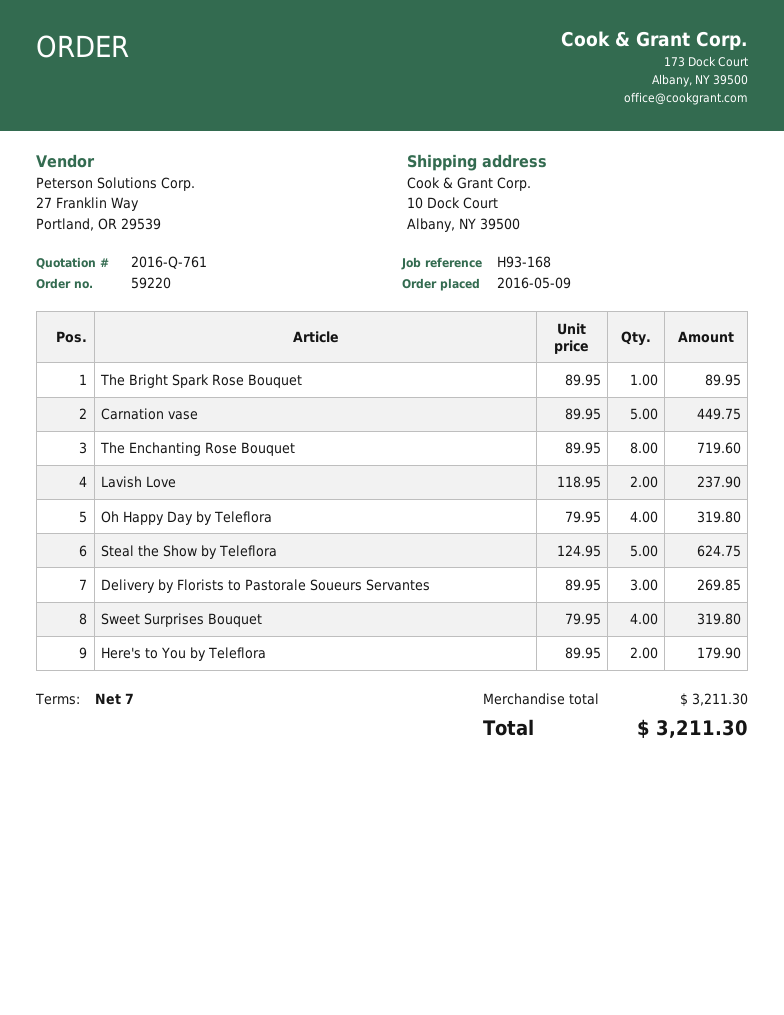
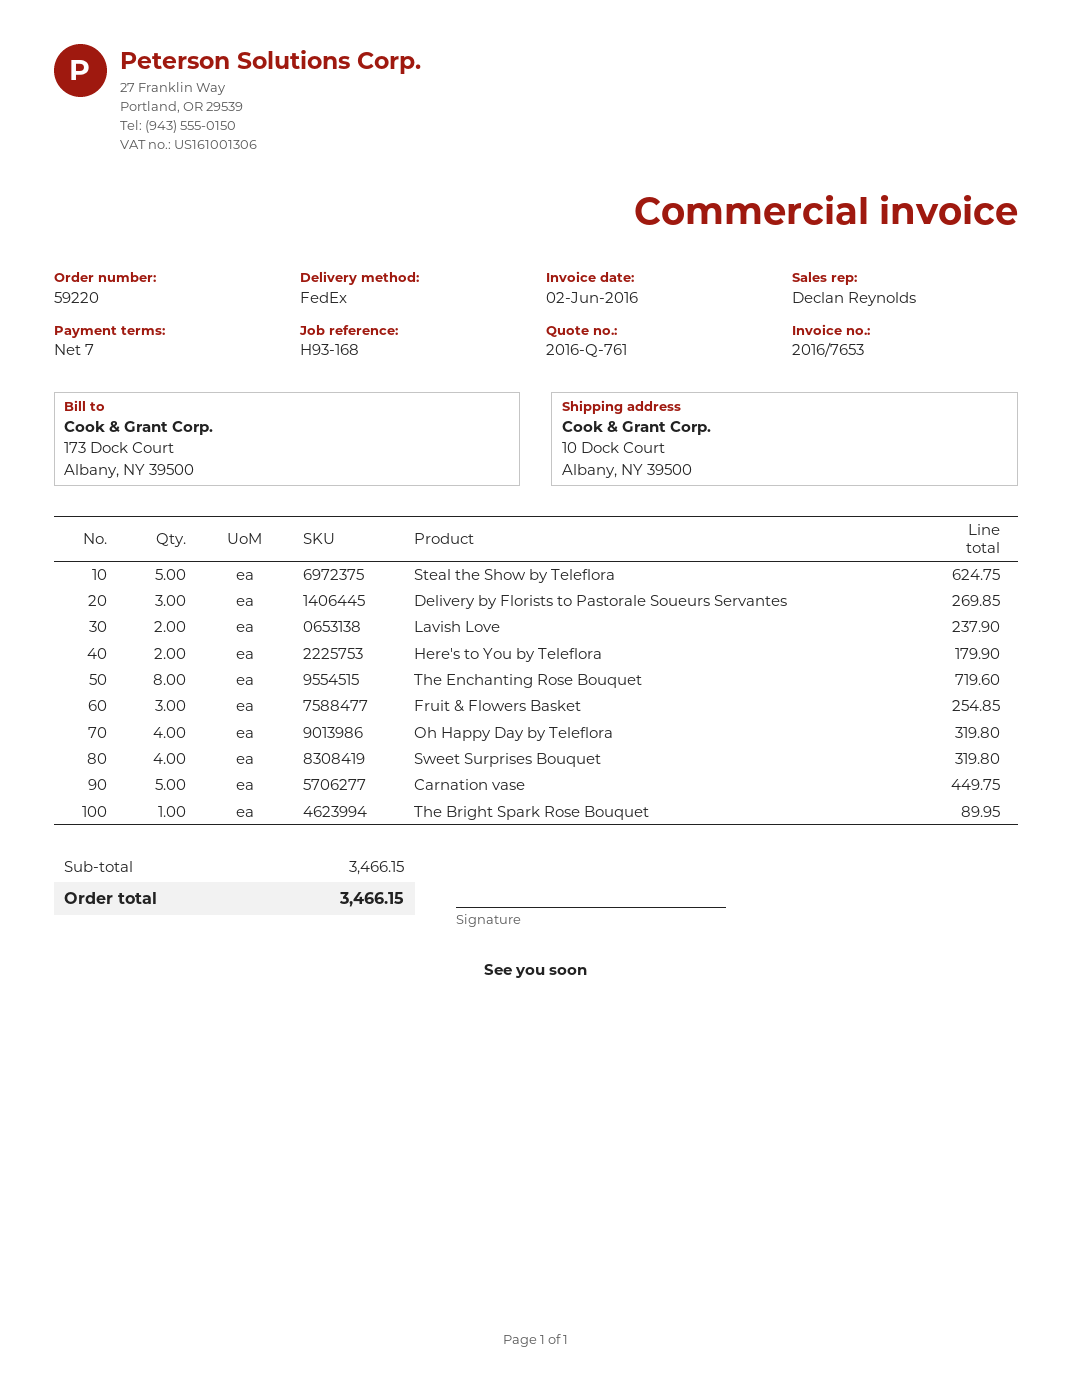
Fruit & Flowers Basket: none -> 3 for 254.85
subtotal: 3211.30 -> 3466.15
total: 3211.30 -> 3466.15

